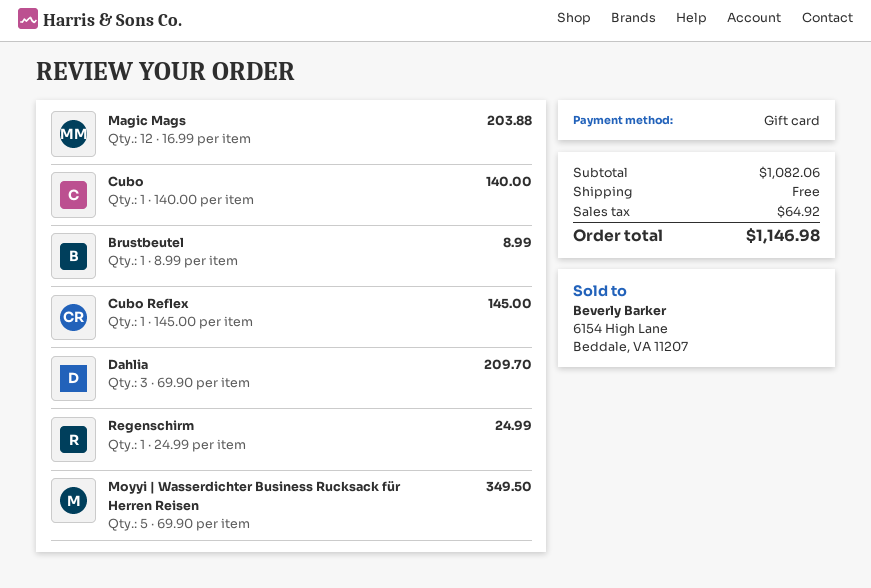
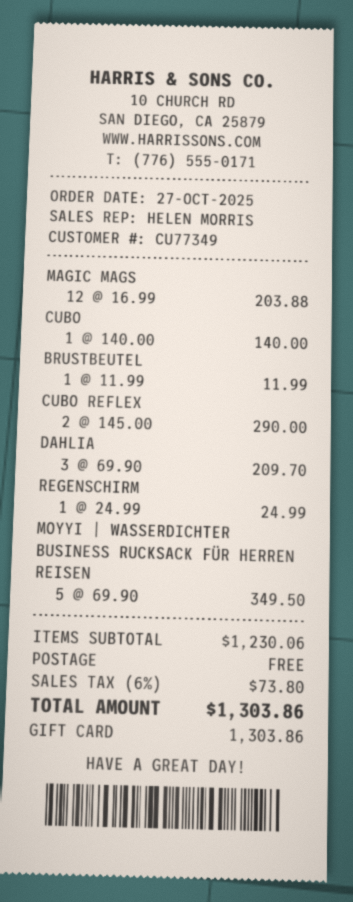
Brustbeutel: 1 x 8.99 = 8.99 -> 1 x 11.99 = 11.99
Cubo Reflex: 1 x 145.00 = 145.00 -> 2 x 145.00 = 290.00
subtotal: 1082.06 -> 1230.06
tax: 64.92 -> 73.80
total: 1146.98 -> 1303.86

